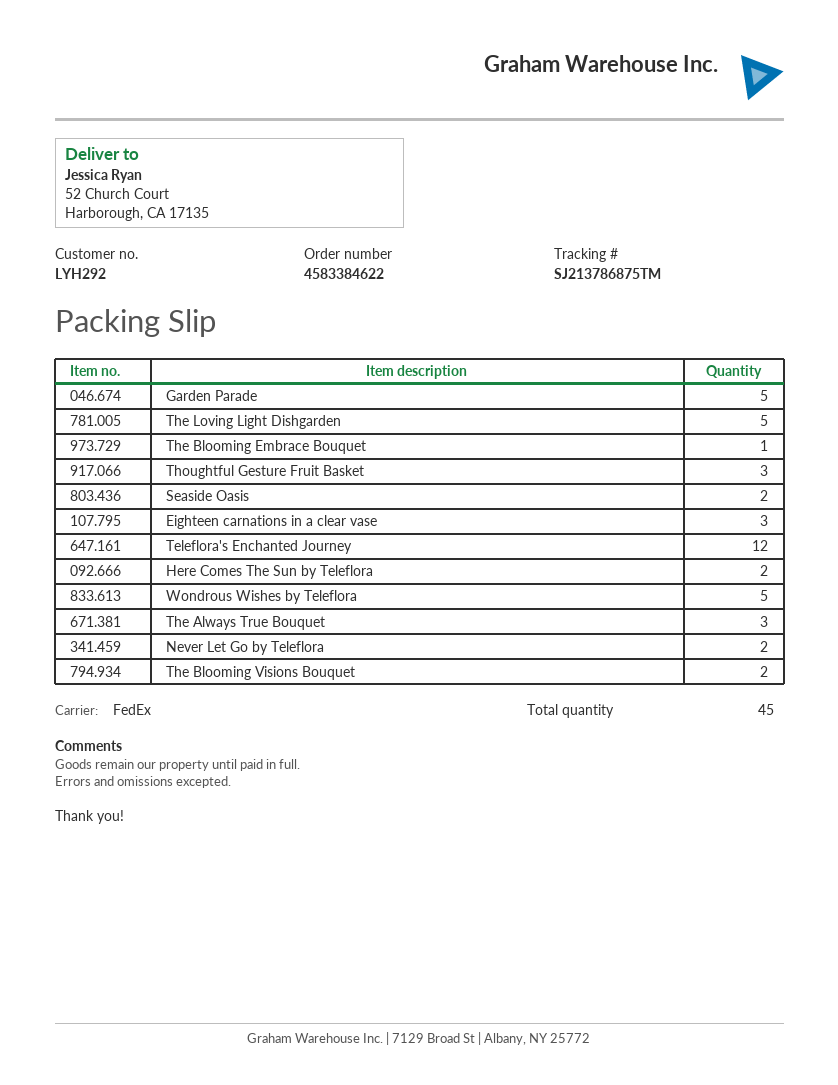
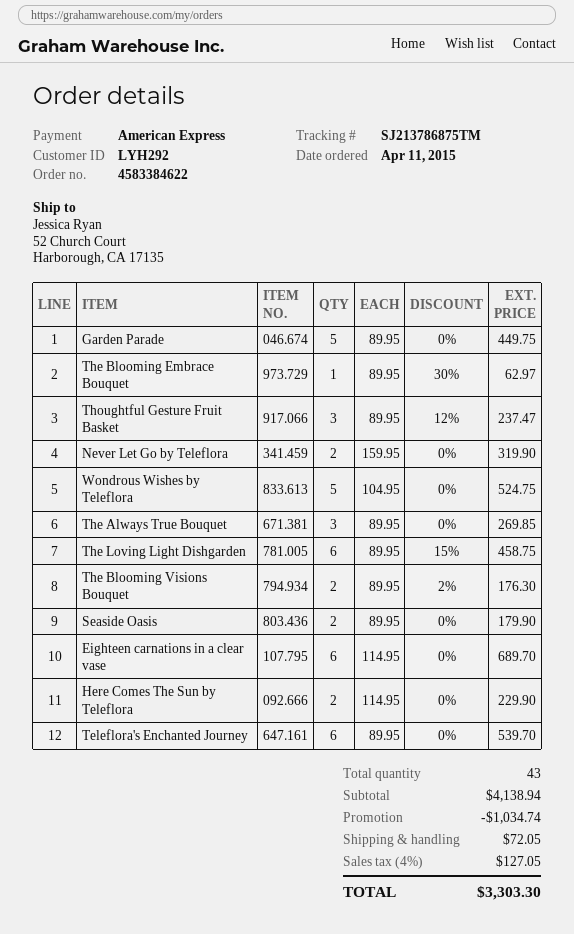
The Loving Light Dishgarden: 5 -> 6
Eighteen carnations in a clear vase: 3 -> 6
Teleflora's Enchanted Journey: 12 -> 6
total quantity: 45 -> 43

